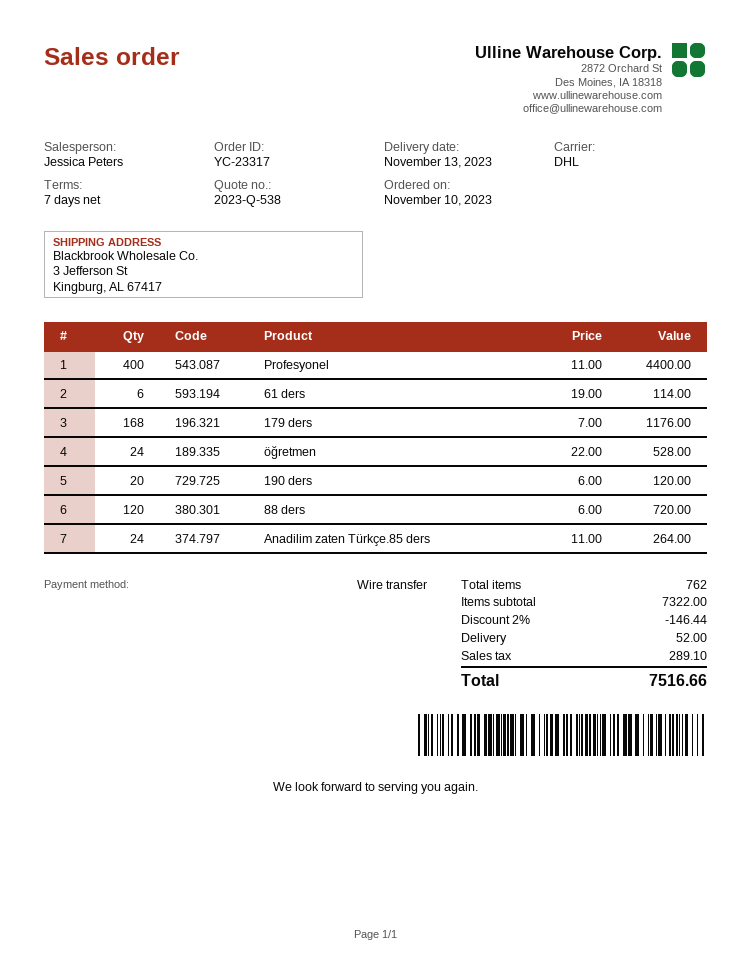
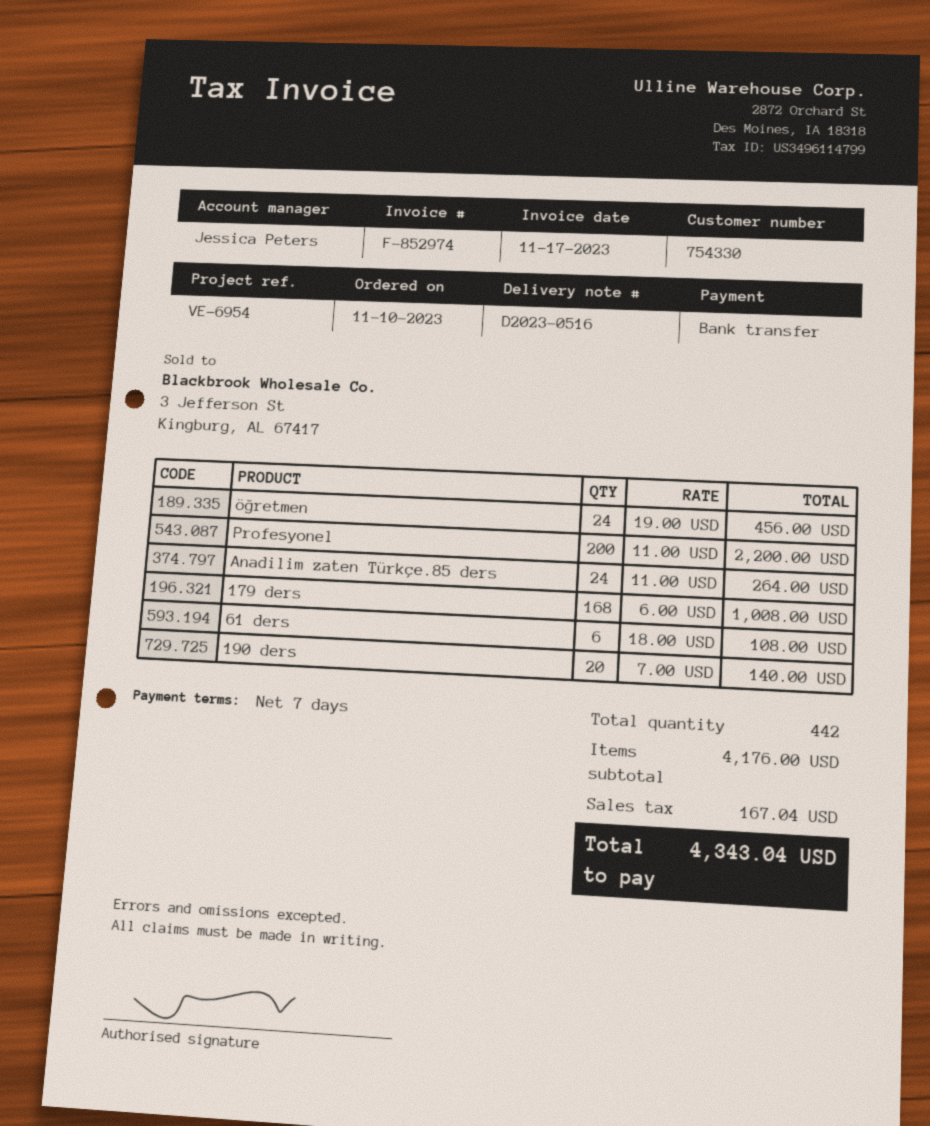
Profesyonel: 400 x 11.00 = 4400.00 -> 200 x 11.00 = 2200.00
61 ders: 6 x 19.00 = 114.00 -> 6 x 18.00 = 108.00
179 ders: 168 x 7.00 = 1176.00 -> 168 x 6.00 = 1008.00
öğretmen: 24 x 22.00 = 528.00 -> 24 x 19.00 = 456.00
190 ders: 20 x 6.00 = 120.00 -> 20 x 7.00 = 140.00
88 ders: 120 x 6.00 = 720.00 -> none
total quantity: 762 -> 442
subtotal: 7322.00 -> 4176.00
discount: 2% = 146.44 -> none
shipping: 52.00 -> none
tax: 289.10 -> 167.04
total: 7516.66 -> 4343.04

